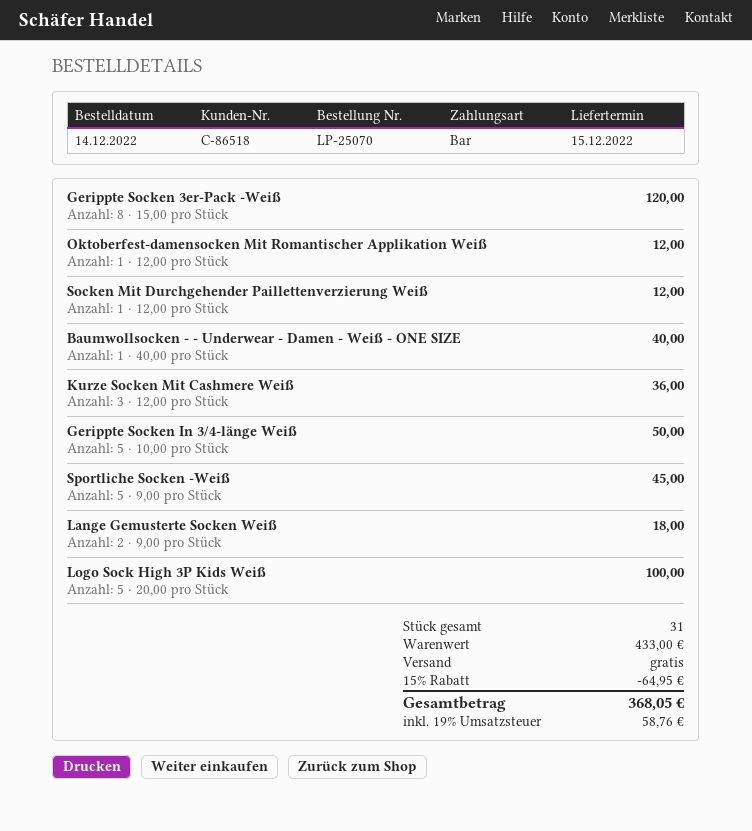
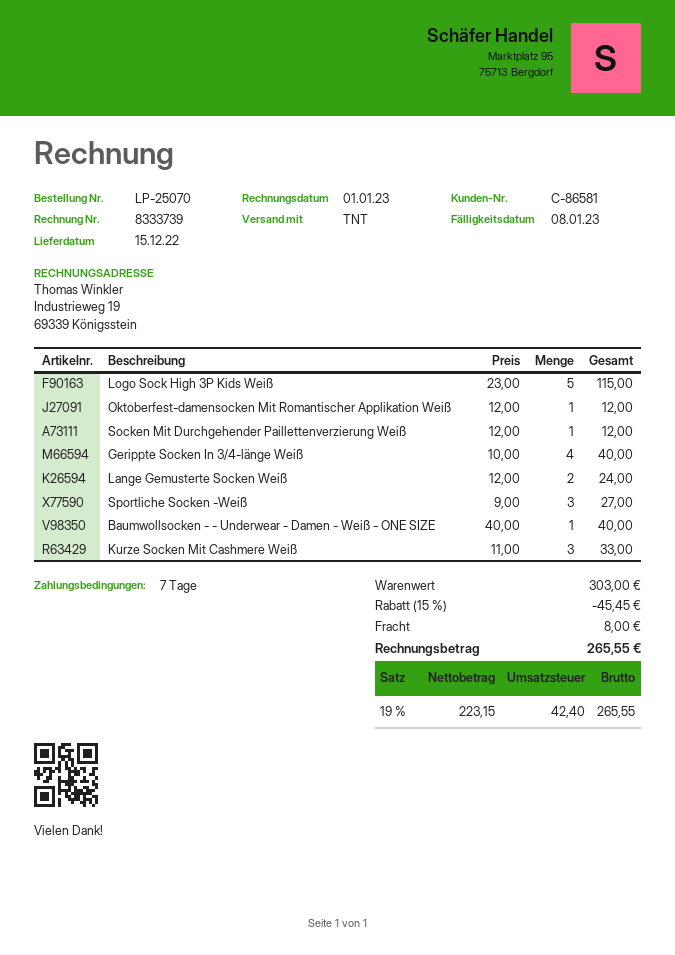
customer number: C-86518 -> C-86581
Gerippte Socken 3er-Pack -Weiß: 8 x 15.00 = 120.00 -> none
Kurze Socken Mit Cashmere Weiß: 3 x 12.00 = 36.00 -> 3 x 11.00 = 33.00
Gerippte Socken In 3/4-länge Weiß: 5 x 10.00 = 50.00 -> 4 x 10.00 = 40.00
Sportliche Socken -Weiß: 5 x 9.00 = 45.00 -> 3 x 9.00 = 27.00
Lange Gemusterte Socken Weiß: 2 x 9.00 = 18.00 -> 2 x 12.00 = 24.00
Logo Sock High 3P Kids Weiß: 5 x 20.00 = 100.00 -> 5 x 23.00 = 115.00
subtotal: 433.00 -> 303.00
discount: 15% = 64.95 -> 15% = 45.45
shipping: 0.00 -> 8.00
tax: 19% = 58.76 -> 19% = 42.40
total: 368.05 -> 265.55

